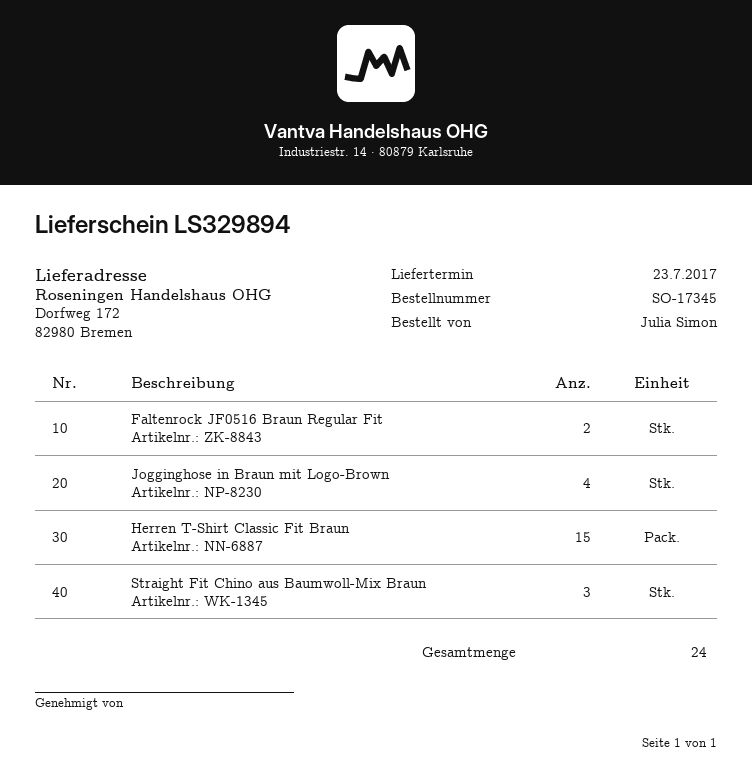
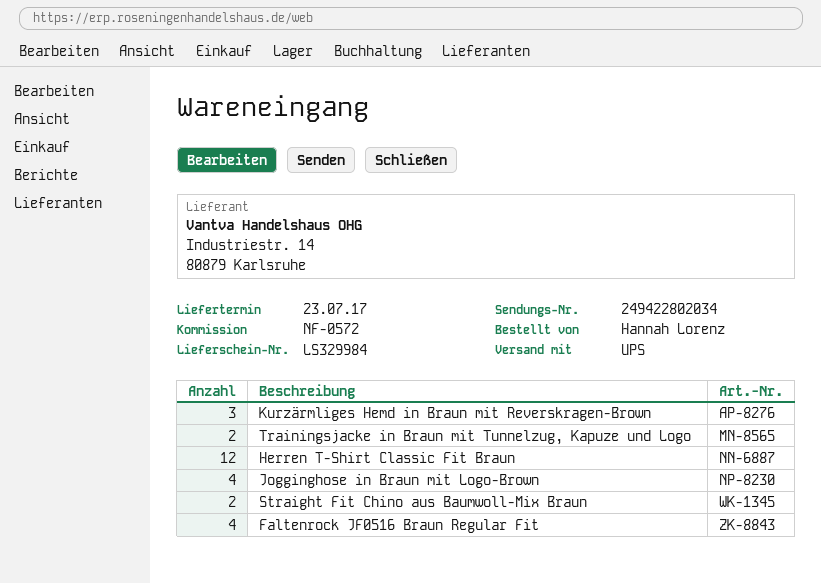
delivery note number: LS329894 -> LS329984
ordered by: Julia Simon -> Hannah Lorenz
Faltenrock JF0516 Braun Regular Fit: 2 -> 4
Herren T-Shirt Classic Fit Braun: 15 -> 12
Straight Fit Chino aus Baumwoll-Mix Braun: 3 -> 2
Kurzärmliges Hemd in Braun mit Reverskragen-Brown: none -> 3
Trainingsjacke in Braun mit Tunnelzug, Kapuze und Logo: none -> 2

